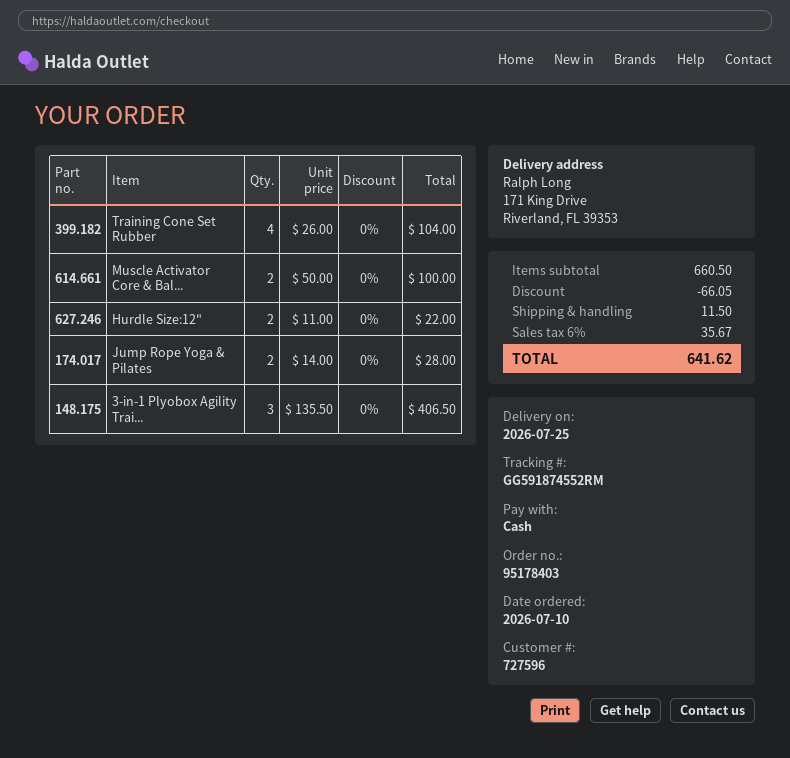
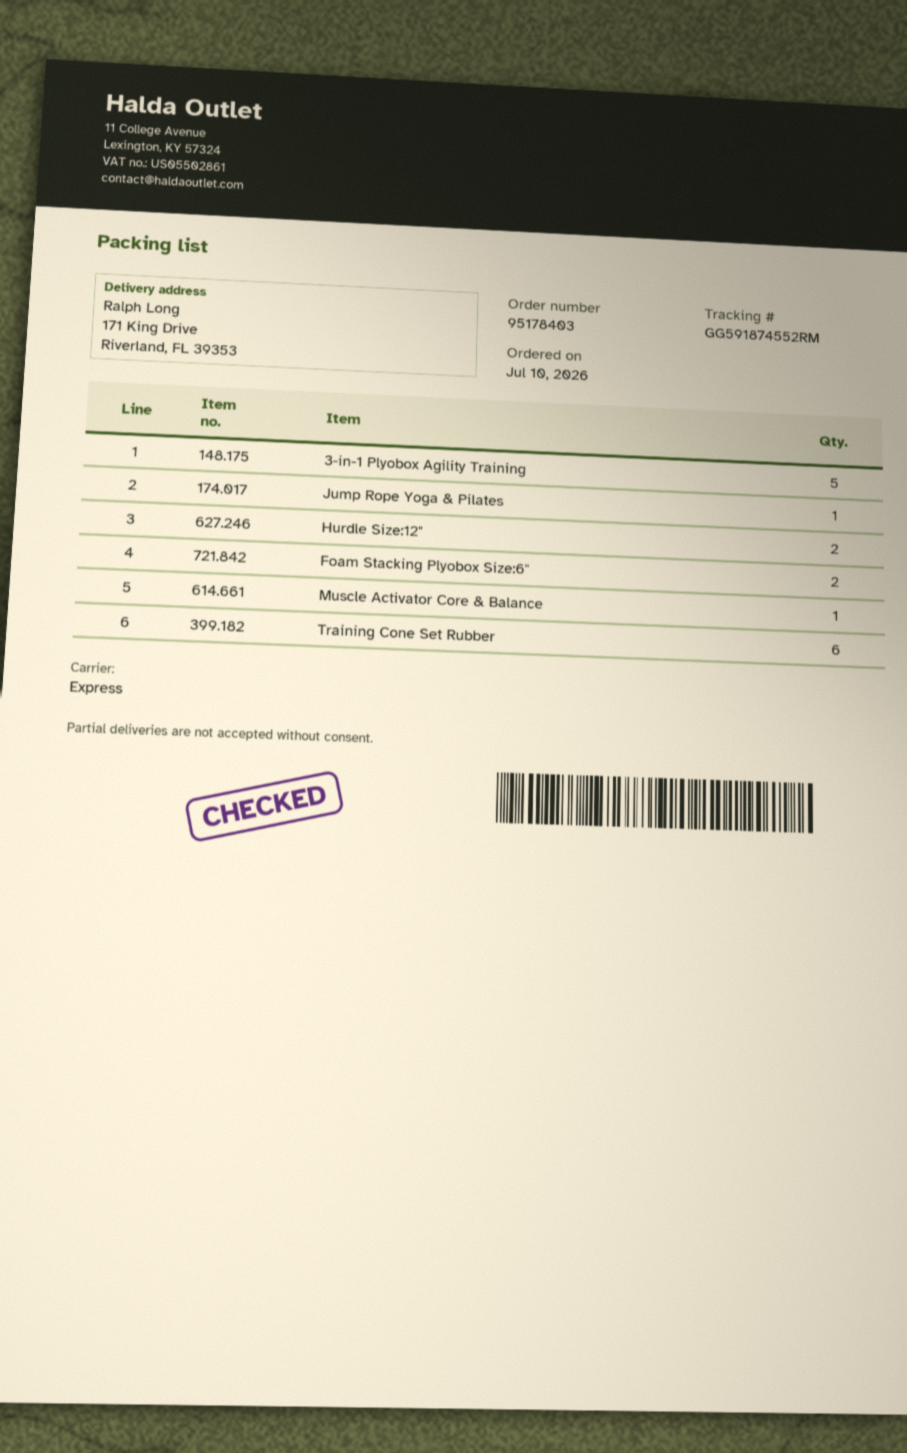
Training Cone Set Rubber: 4 -> 6
Muscle Activator Core & Bal...: 2 -> 1
Jump Rope Yoga & Pilates: 2 -> 1
3-in-1 Plyobox Agility Trai...: 3 -> 5
Foam Stacking Plyobox Size:6": none -> 2

